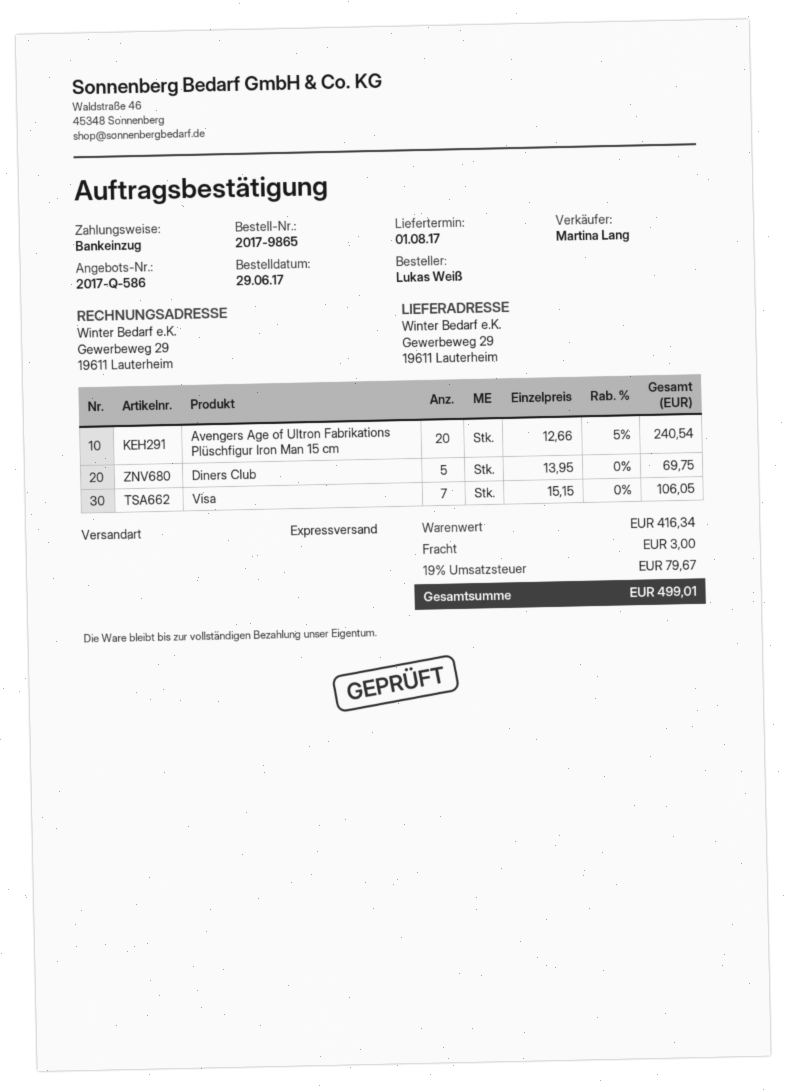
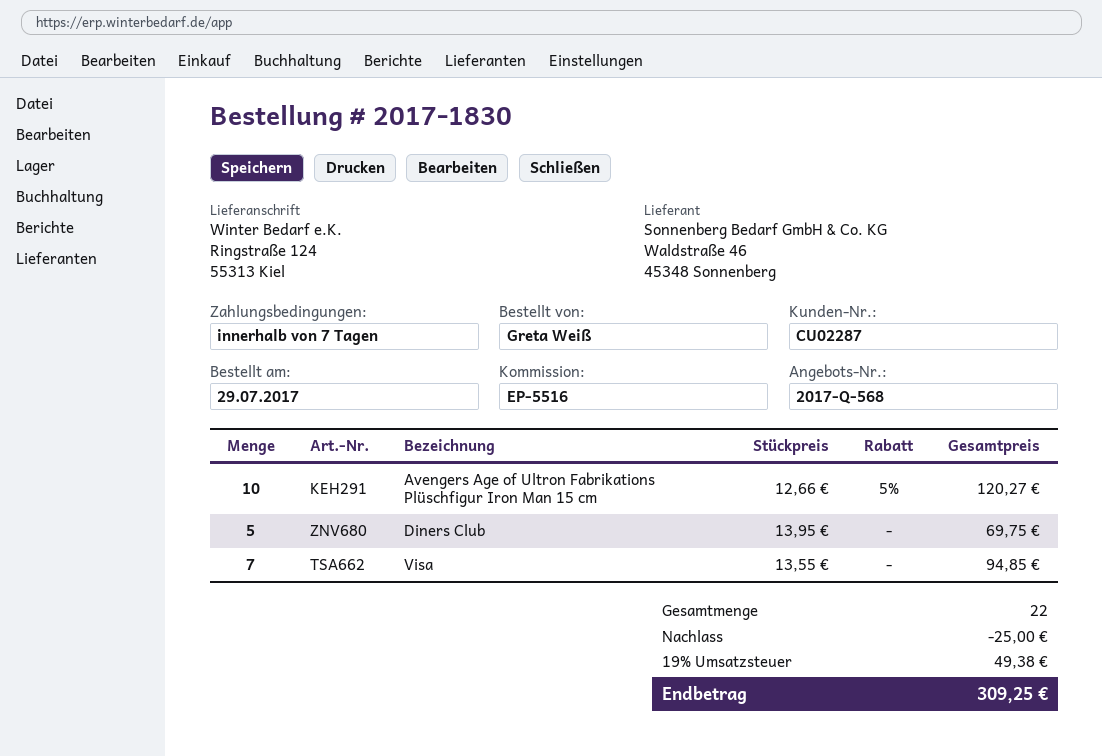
quote number: 2017-Q-586 -> 2017-Q-568
order number: 2017-9865 -> 2017-1830
order date: 2017-06-29 -> 2017-07-29
ordered by: Lukas Weiß -> Greta Weiß
ship to: Gewerbeweg 29, 19611 Lauterheim -> Ringstraße 124, 55313 Kiel
Avengers Age of Ultron Fabrikations Plüschfigur Iron Man 15 cm: 20 x 12.66 - 5% = 240.54 -> 10 x 12.66 - 5% = 120.27
Visa: 7 x 15.15 = 106.05 -> 7 x 13.55 = 94.85
discount: none -> 25.00
shipping: 3.00 -> none
tax: 19% = 79.67 -> 19% = 49.38
total: 499.01 -> 309.25

